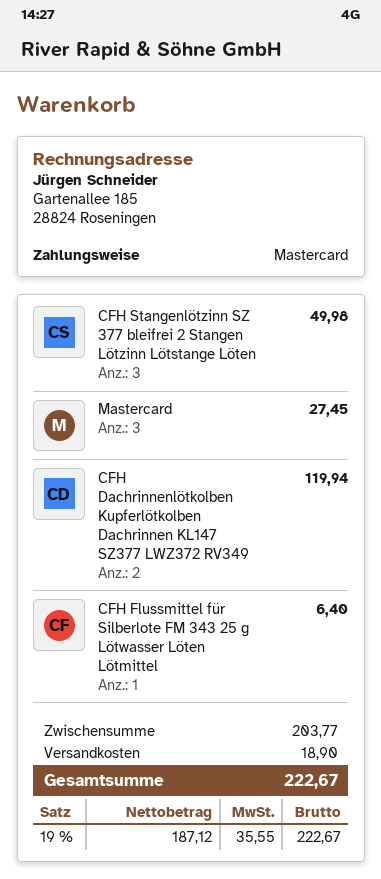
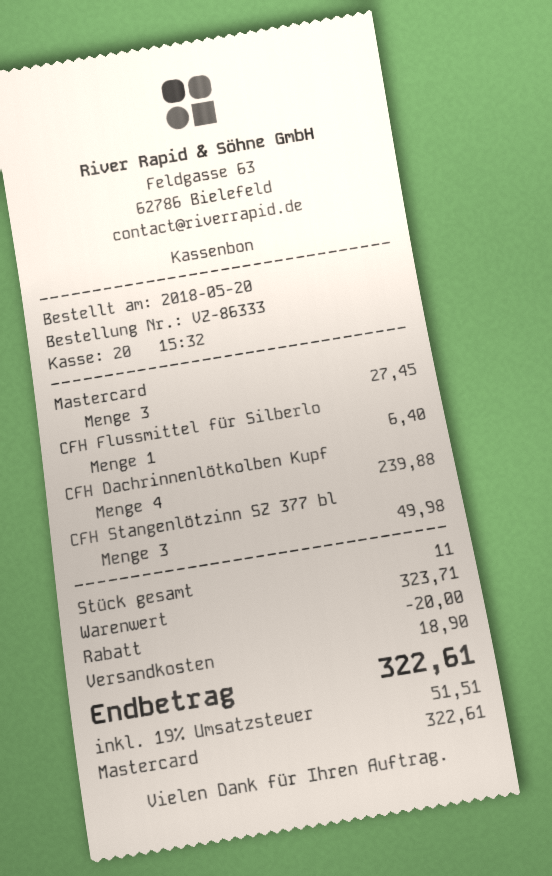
CFH Dachrinnenlötkolben Kupferlötkolben Dachrinnen KL147 SZ377 LWZ372 RV349: 2 for 119.94 -> 4 for 239.88
subtotal: 203.77 -> 323.71
discount: none -> 20.00
tax: 19% = 35.55 -> 19% = 51.51
total: 222.67 -> 322.61

